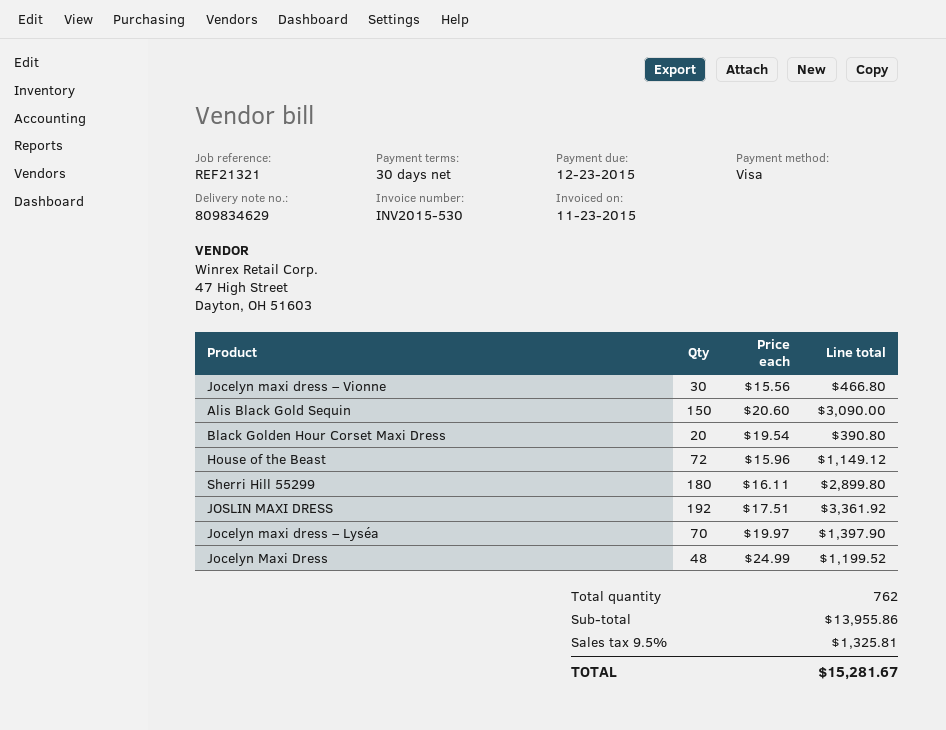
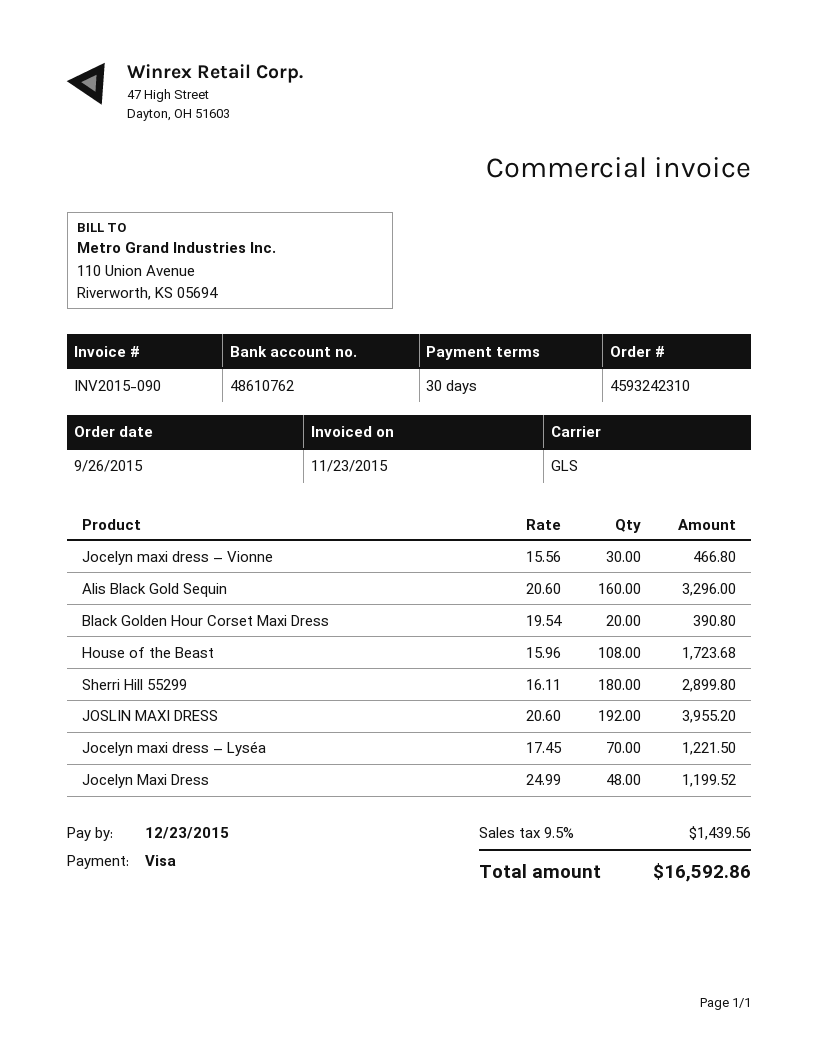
invoice number: INV2015-530 -> INV2015-090
Alis Black Gold Sequin: 150 x 20.60 = 3090.00 -> 160 x 20.60 = 3296.00
House of the Beast: 72 x 15.96 = 1149.12 -> 108 x 15.96 = 1723.68
JOSLIN MAXI DRESS: 192 x 17.51 = 3361.92 -> 192 x 20.60 = 3955.20
Jocelyn maxi dress – Lyséa: 70 x 19.97 = 1397.90 -> 70 x 17.45 = 1221.50
tax: 9.5% = 1325.81 -> 9.5% = 1439.56
total: 15281.67 -> 16592.86

